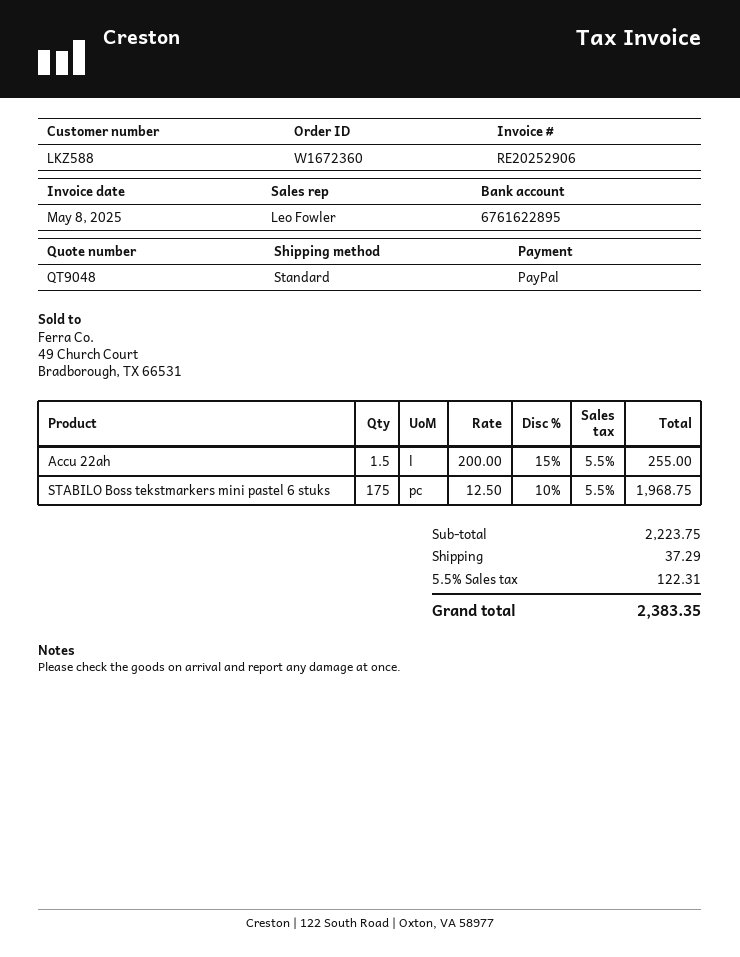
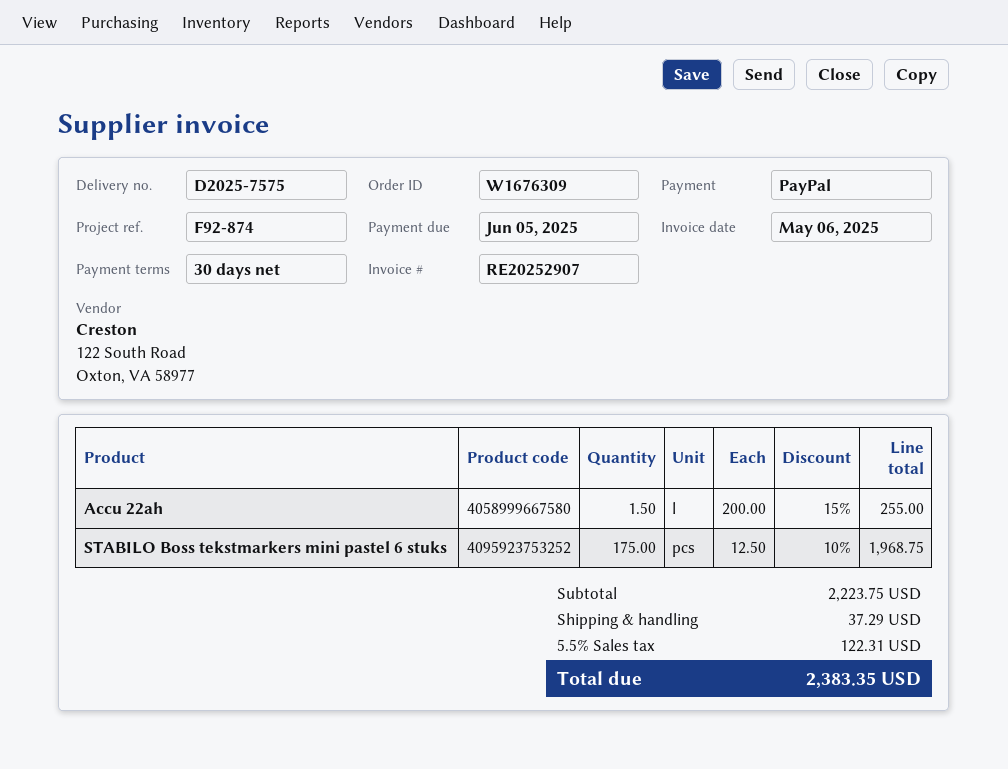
order number: W1672360 -> W1676309
invoice number: RE20252906 -> RE20252907
invoice date: 2025-05-08 -> 2025-05-06

